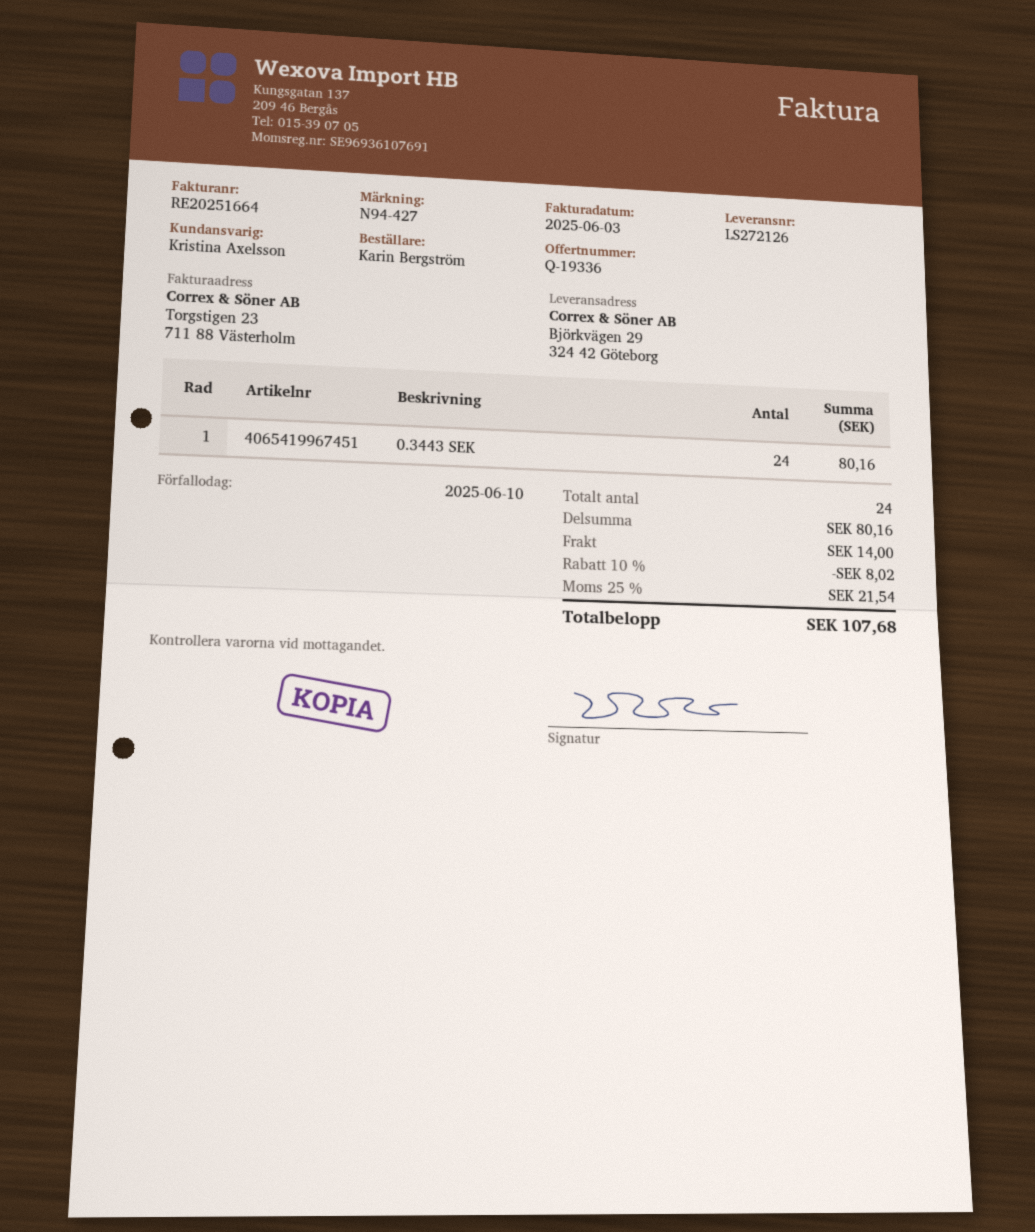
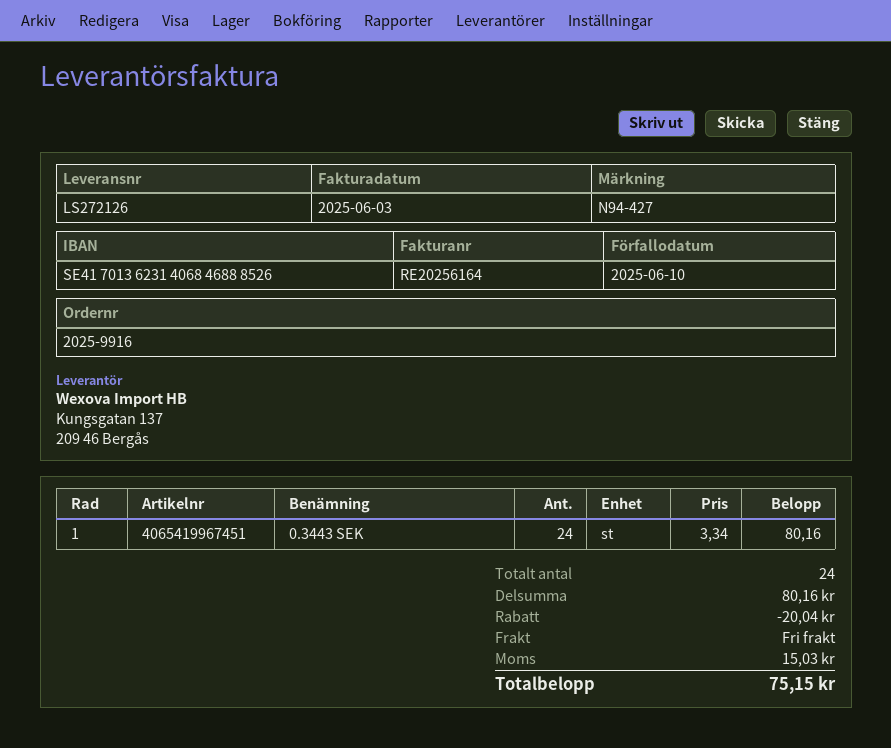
invoice number: RE20251664 -> RE20256164
discount: 8.02 -> 20.04
shipping: 14.00 -> 0.00
tax: 21.54 -> 15.03
total: 107.68 -> 75.15

